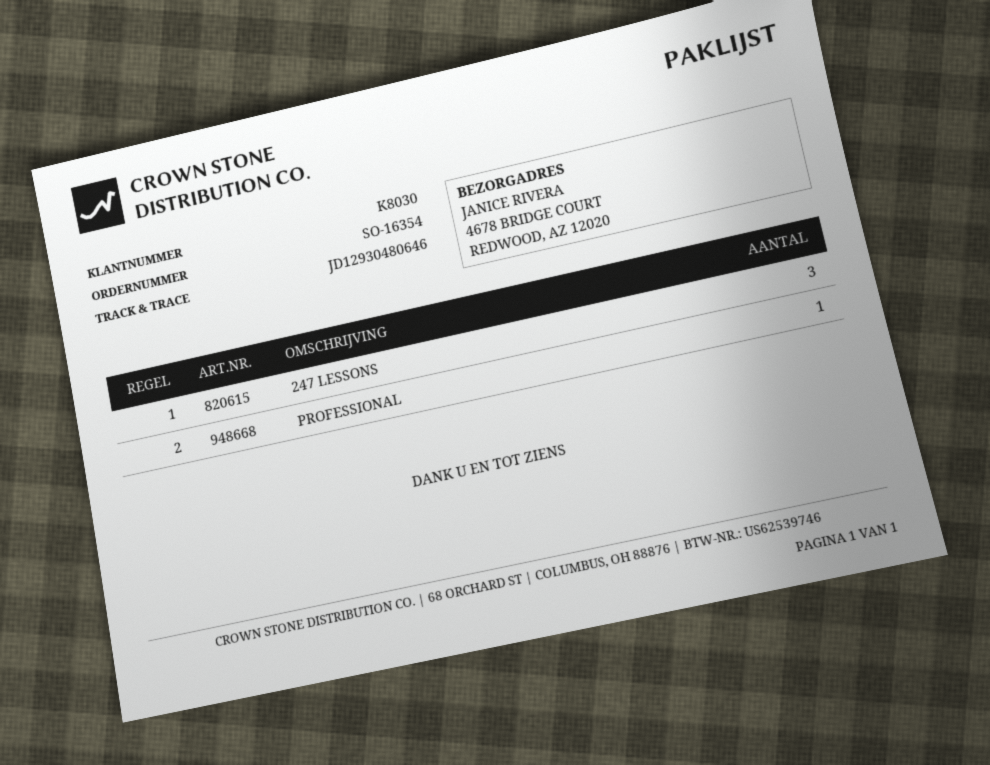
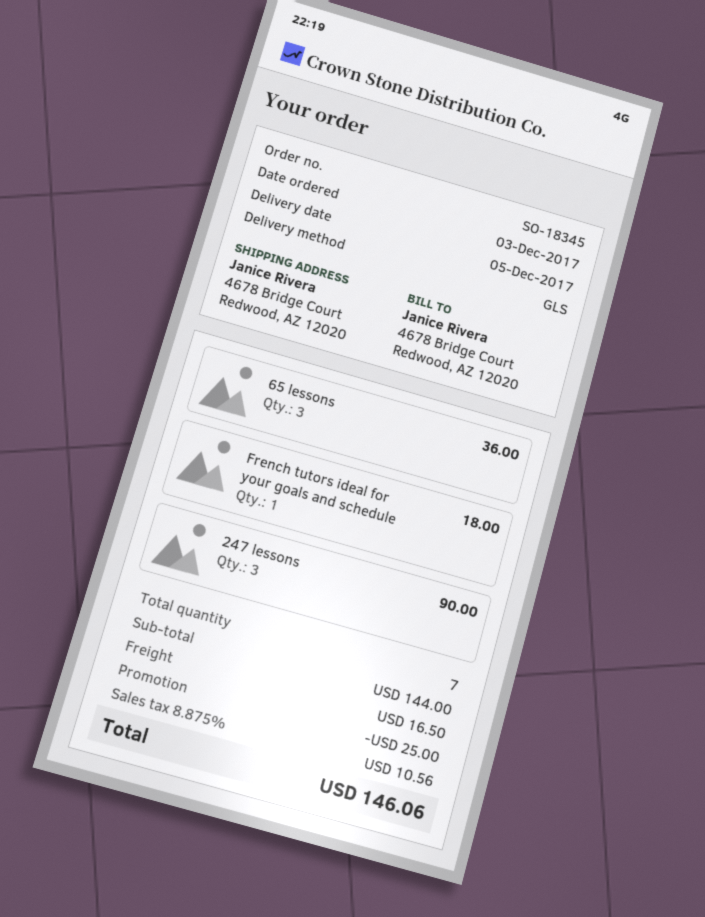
order number: SO-16354 -> SO-18345
PROFESSIONAL: 1 -> none
65 lessons: none -> 3
French tutors ideal for your goals and schedule: none -> 1

